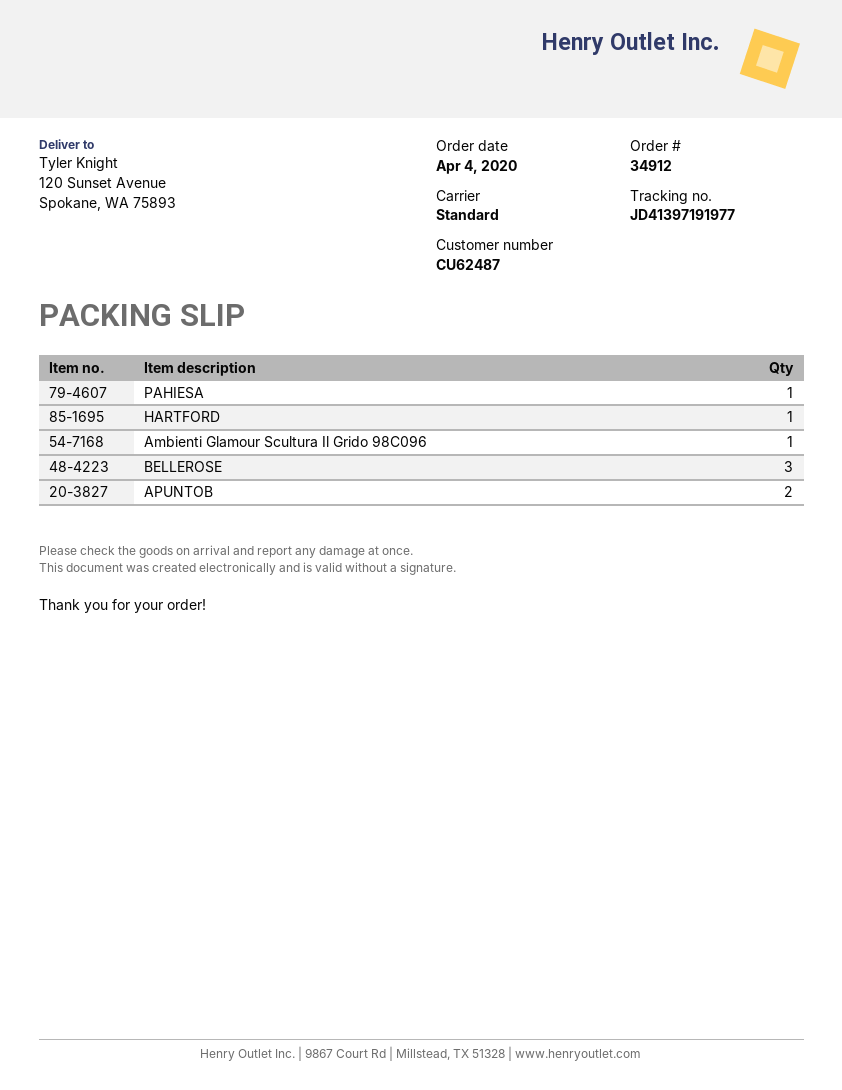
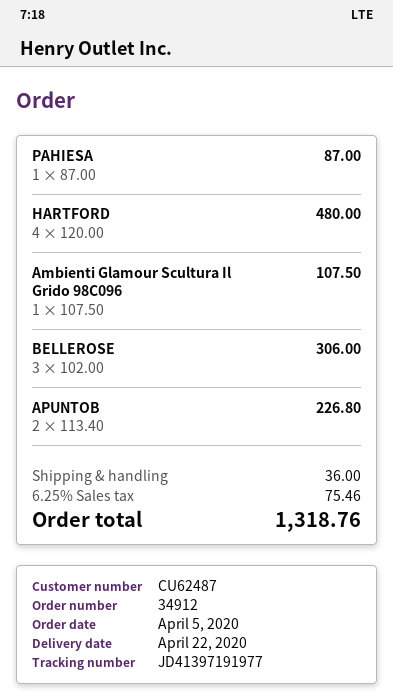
order date: 2020-04-04 -> 2020-04-05
HARTFORD: 1 -> 4

